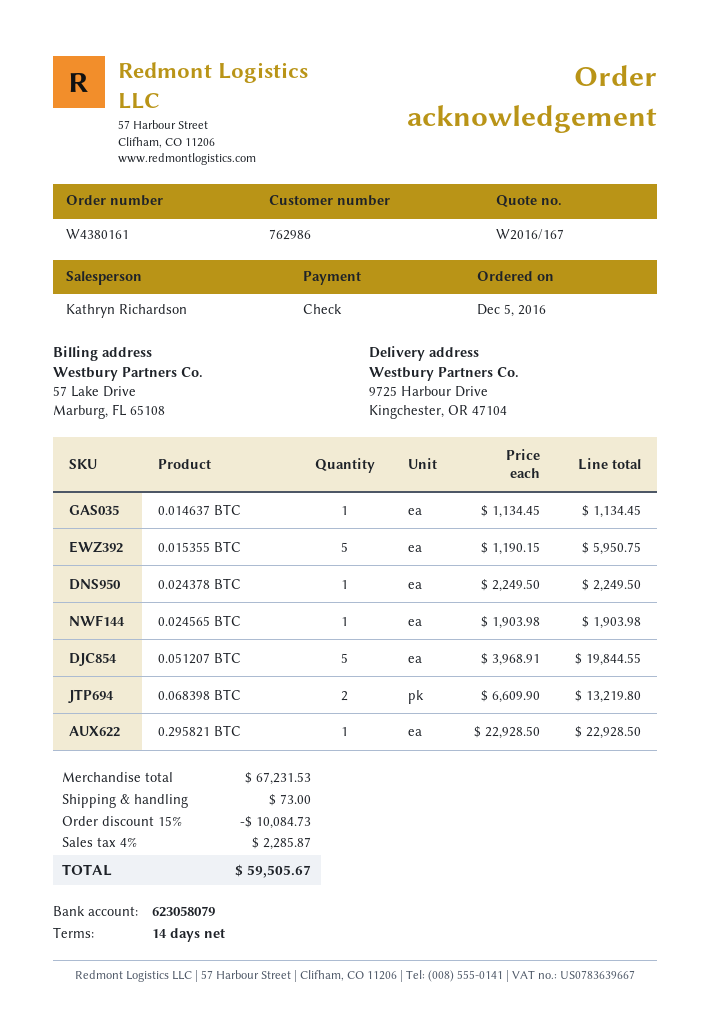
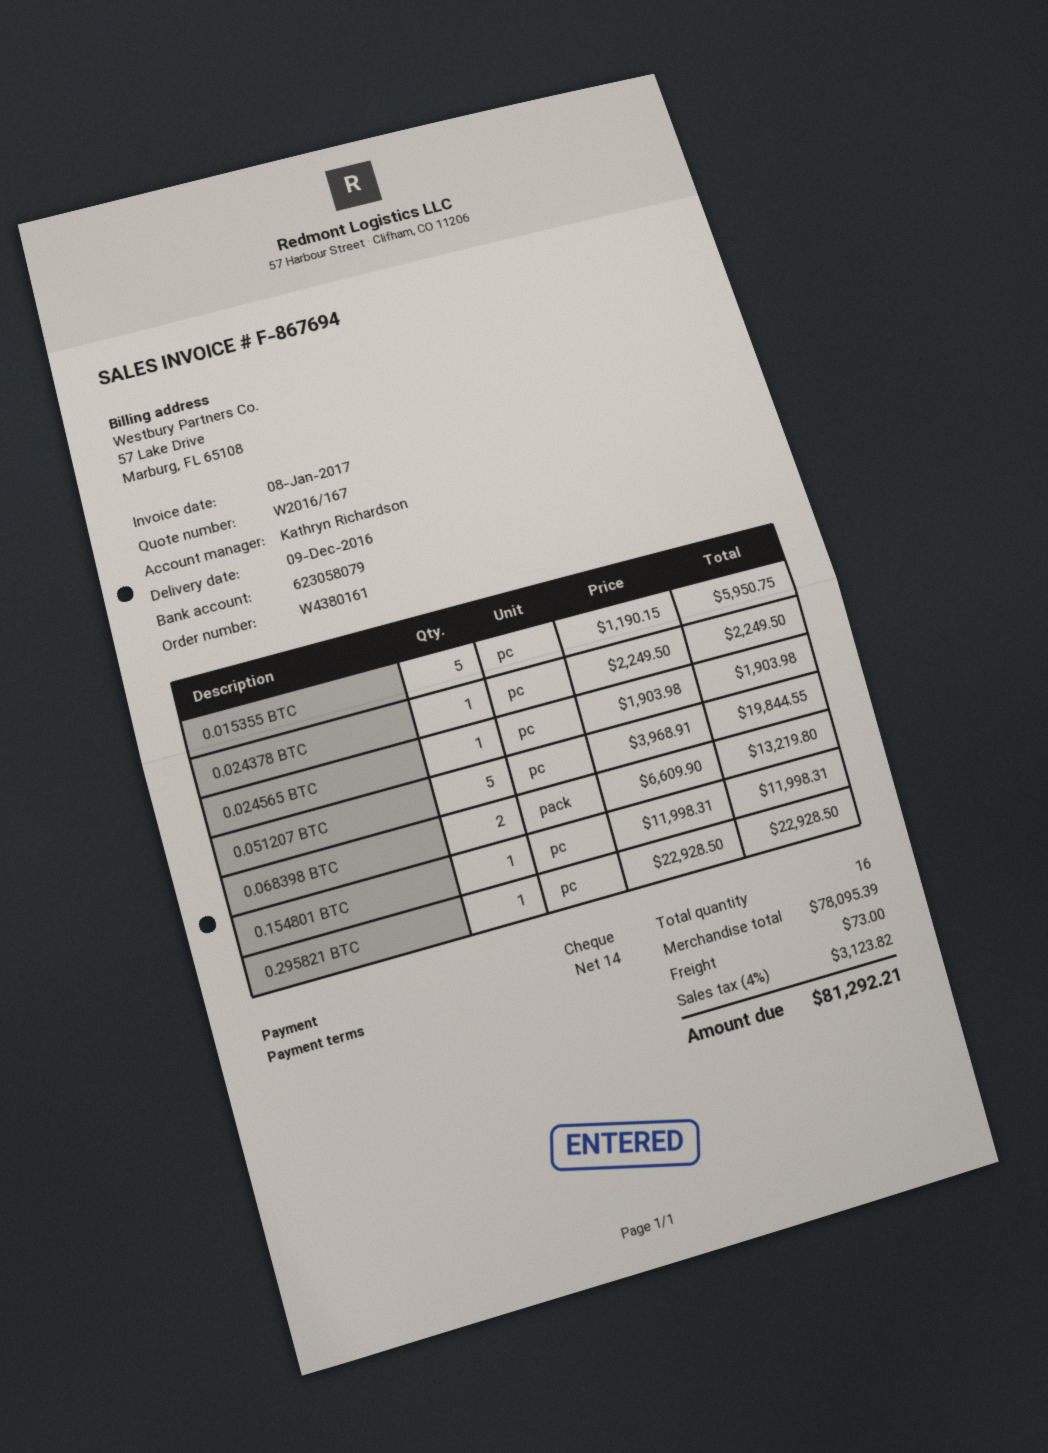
0.014637 BTC: 1 x 1134.45 = 1134.45 -> none
0.154801 BTC: none -> 1 x 11998.31 = 11998.31
subtotal: 67231.53 -> 78095.39
discount: 15% = 10084.73 -> none
tax: 4% = 2285.87 -> 4% = 3123.82
total: 59505.67 -> 81292.21

